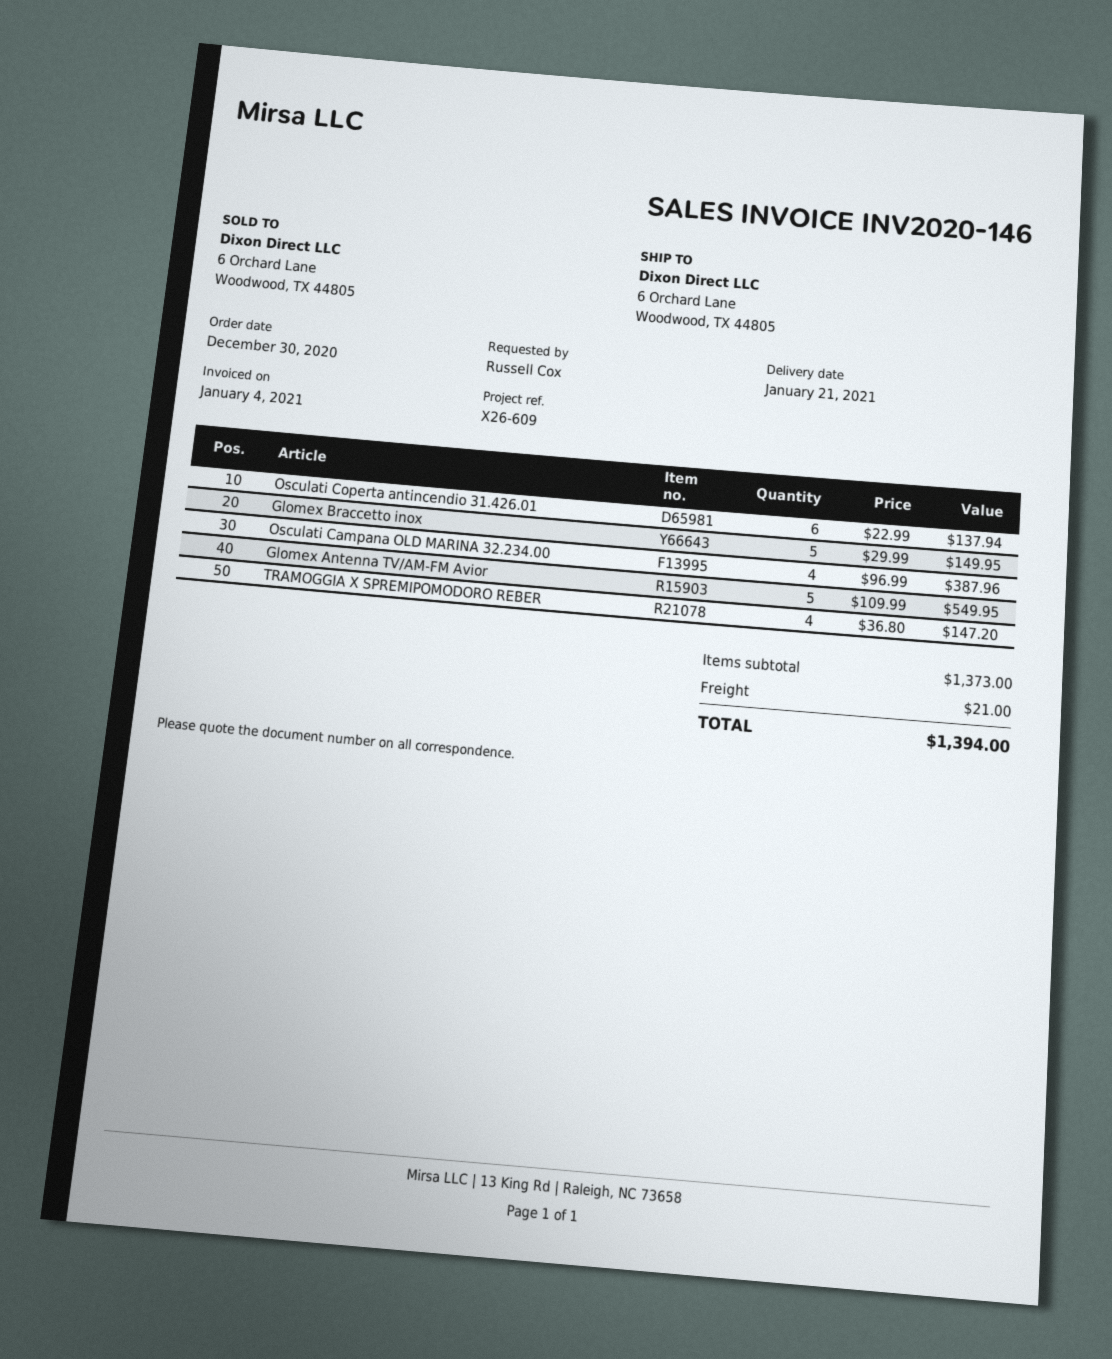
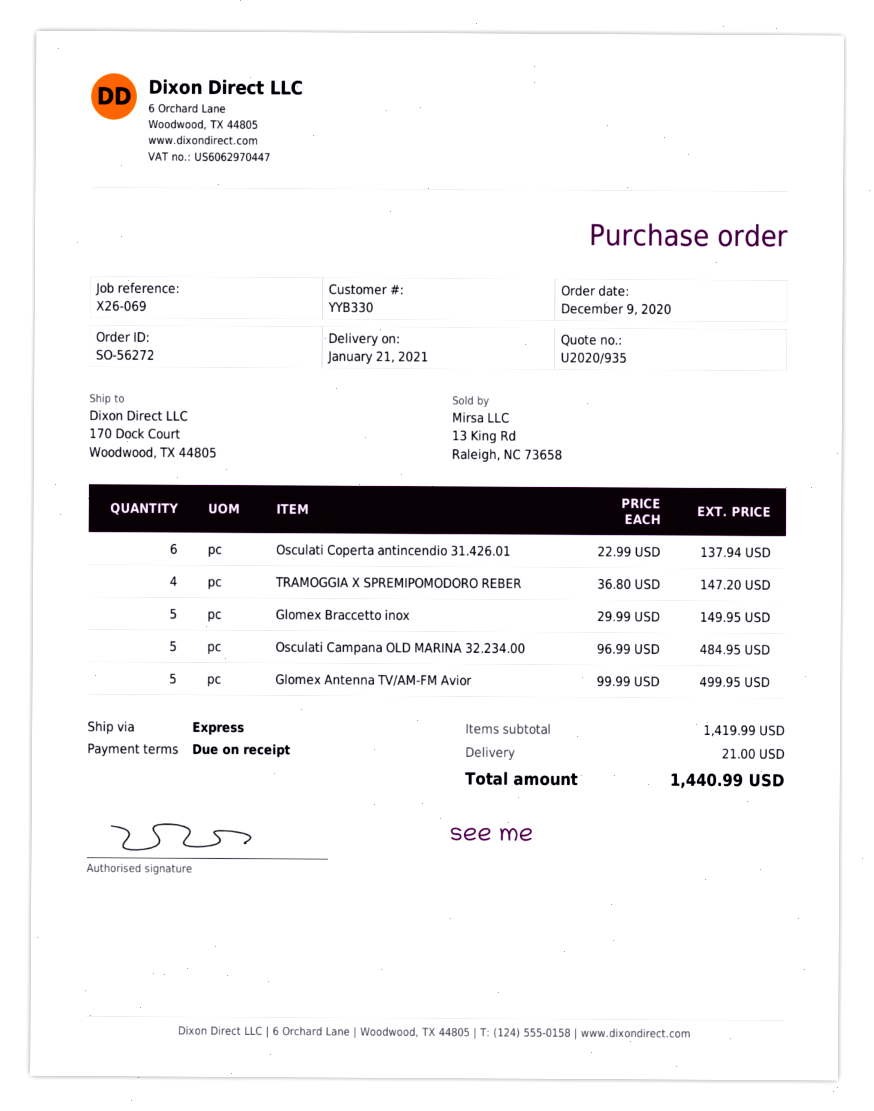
order date: 2020-12-30 -> 2020-12-09
reference: X26-609 -> X26-069
ship to: 6 Orchard Lane, Woodwood, TX 44805 -> 170 Dock Court, Woodwood, TX 44805
Osculati Campana OLD MARINA 32.234.00: 4 x 96.99 = 387.96 -> 5 x 96.99 = 484.95
Glomex Antenna TV/AM-FM Avior: 5 x 109.99 = 549.95 -> 5 x 99.99 = 499.95
subtotal: 1373.00 -> 1419.99
total: 1394.00 -> 1440.99

